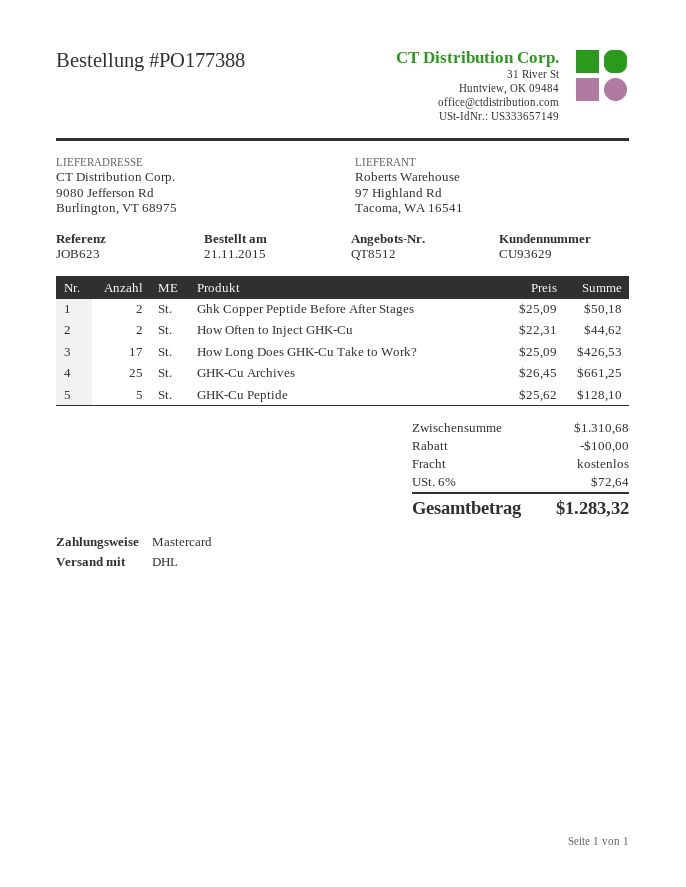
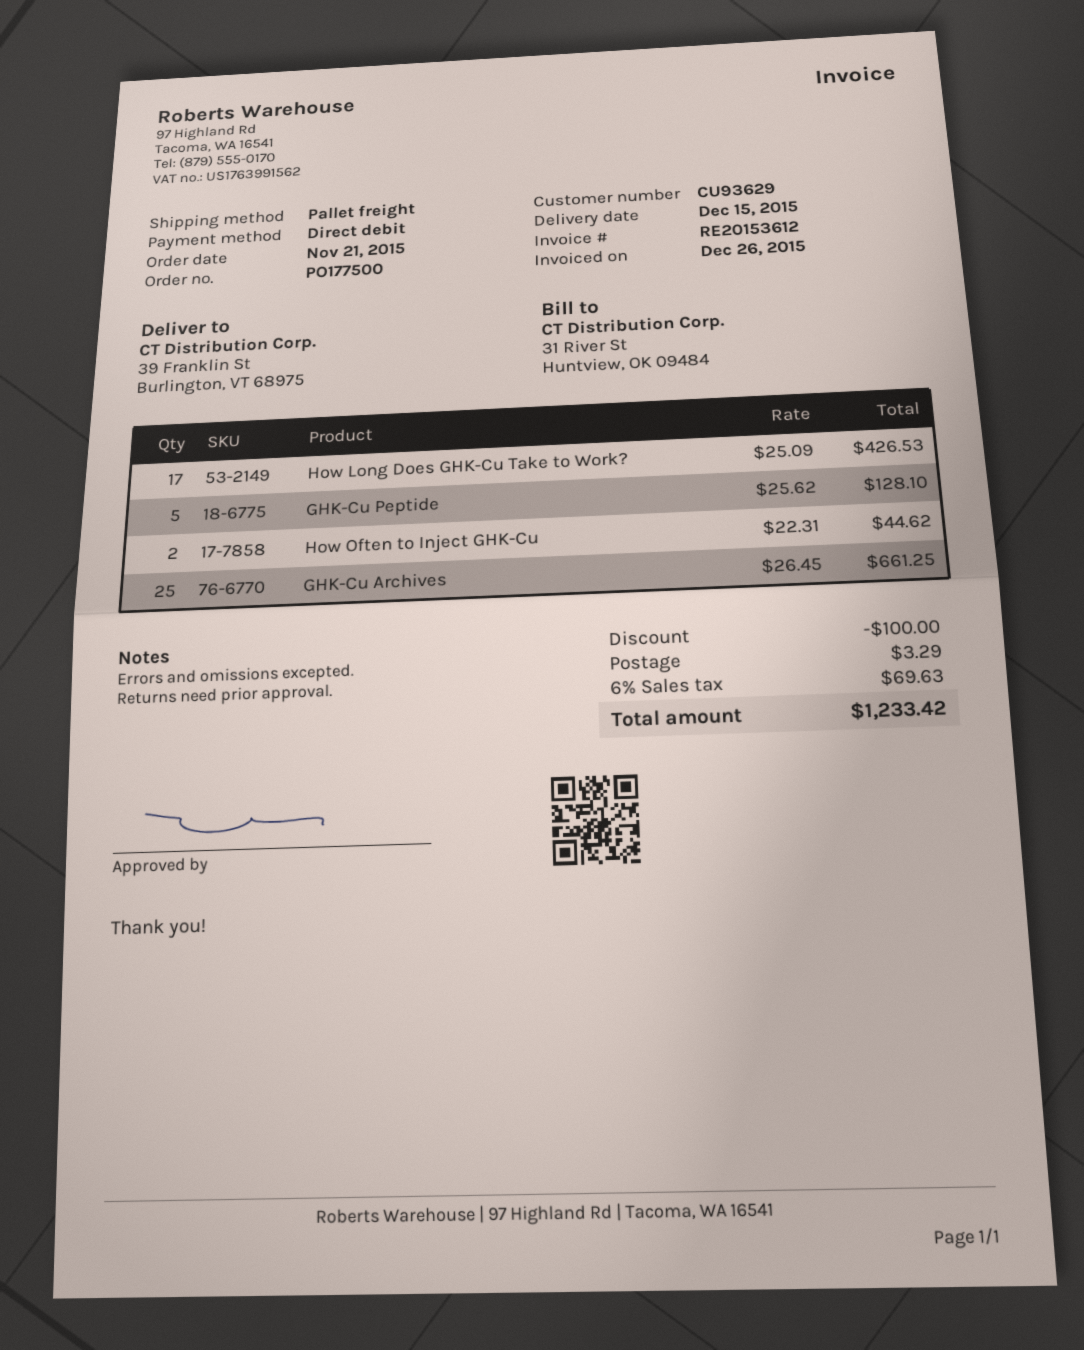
order number: PO177388 -> PO177500
payment method: Mastercard -> direct debit
shipping method: DHL -> pallet freight
ship to: 9080 Jefferson Rd, Burlington, VT 68975 -> 39 Franklin St, Burlington, VT 68975
Ghk Copper Peptide Before After Stages: 2 x 25.09 = 50.18 -> none
shipping: 0.00 -> 3.29
tax: 6% = 72.64 -> 6% = 69.63
total: 1283.32 -> 1233.42

